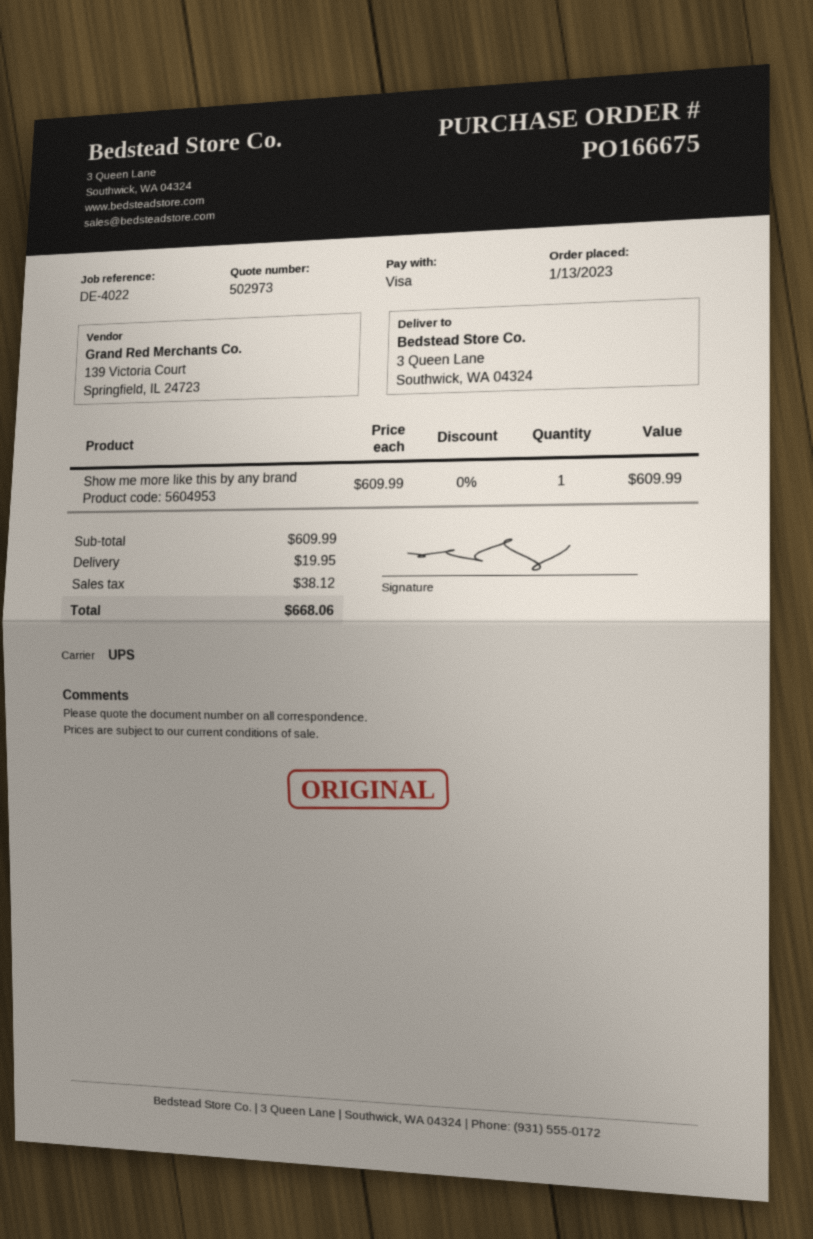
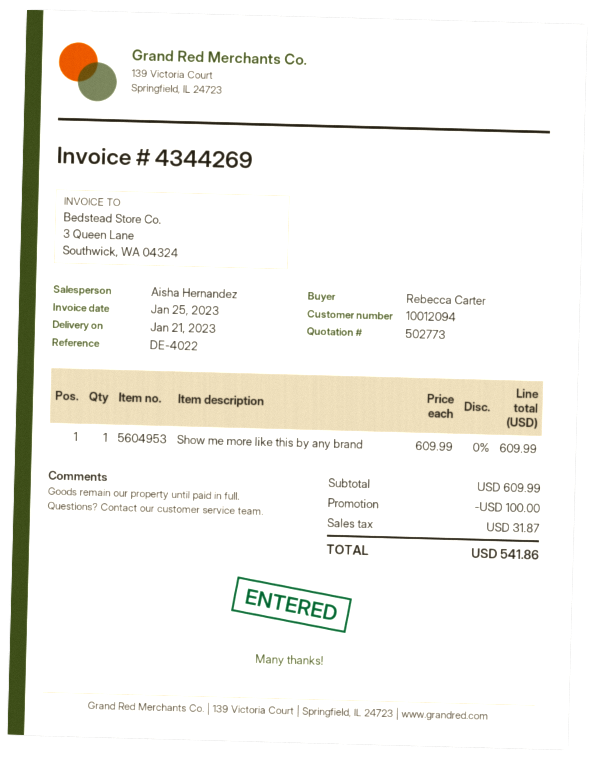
quote number: 502973 -> 502773
discount: none -> 100.00
shipping: 19.95 -> none
tax: 38.12 -> 31.87
total: 668.06 -> 541.86

